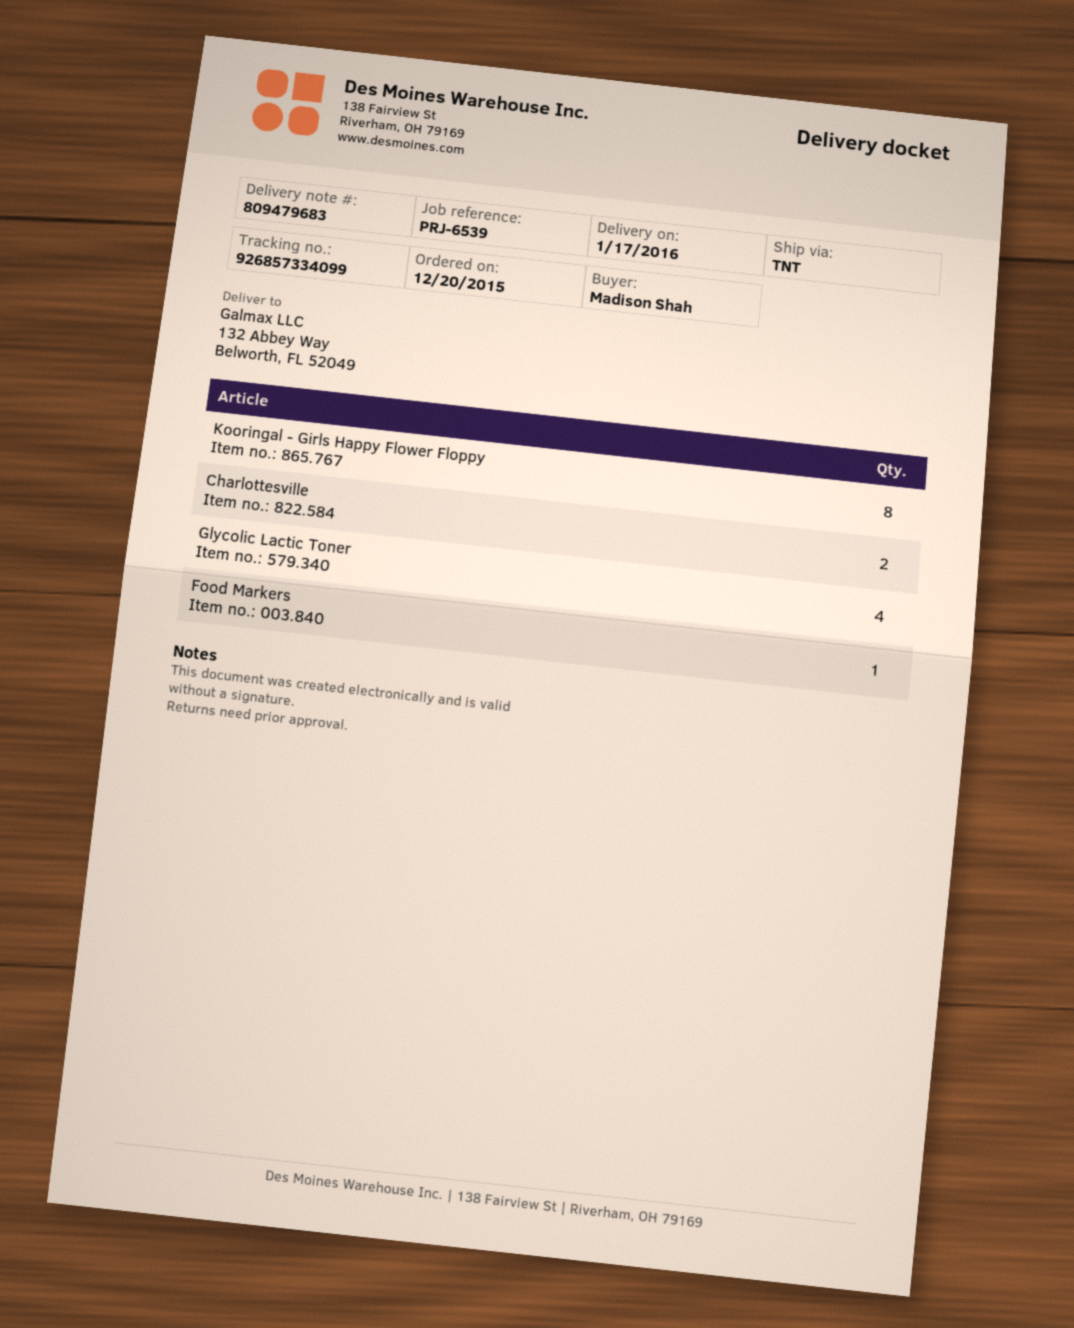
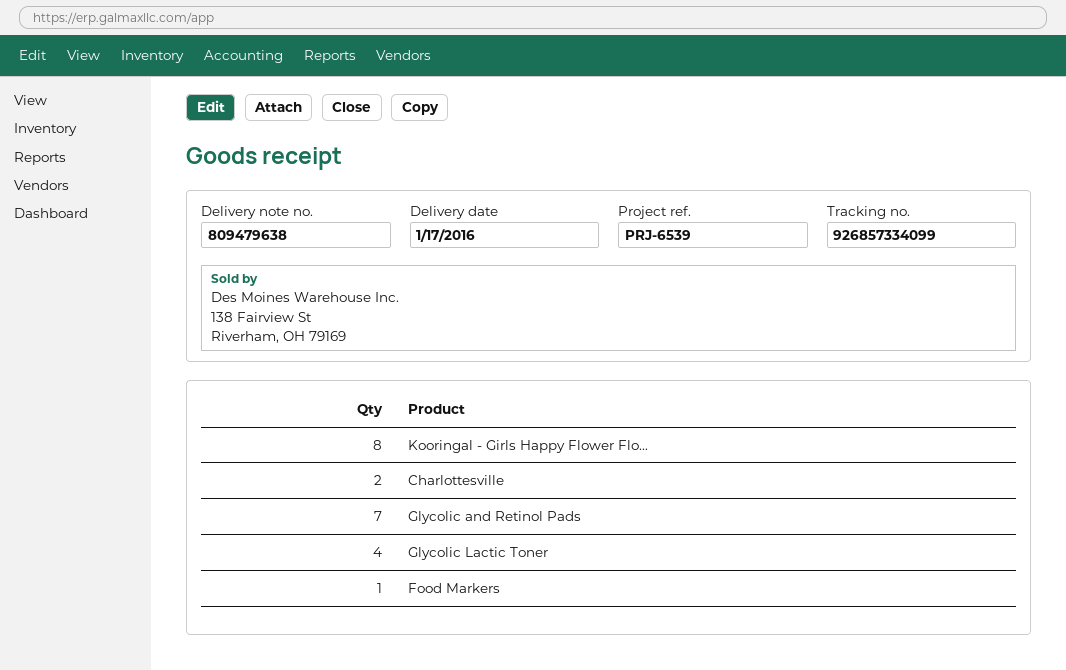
delivery note number: 809479683 -> 809479638
Glycolic and Retinol Pads: none -> 7

